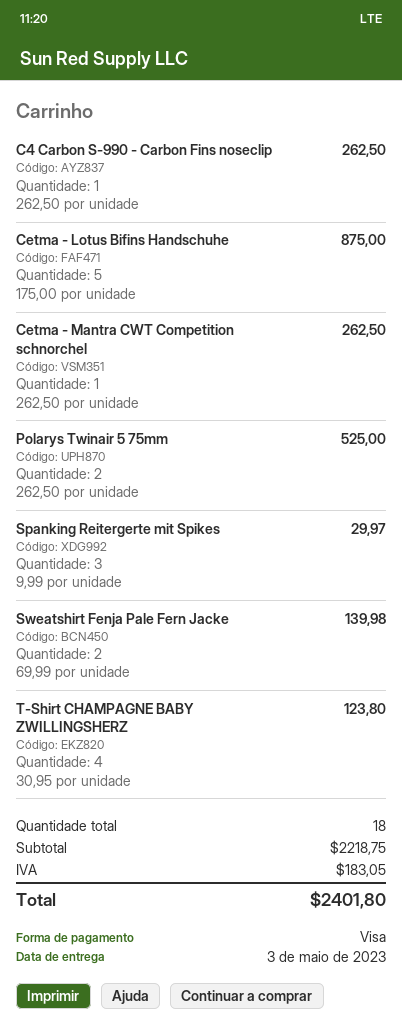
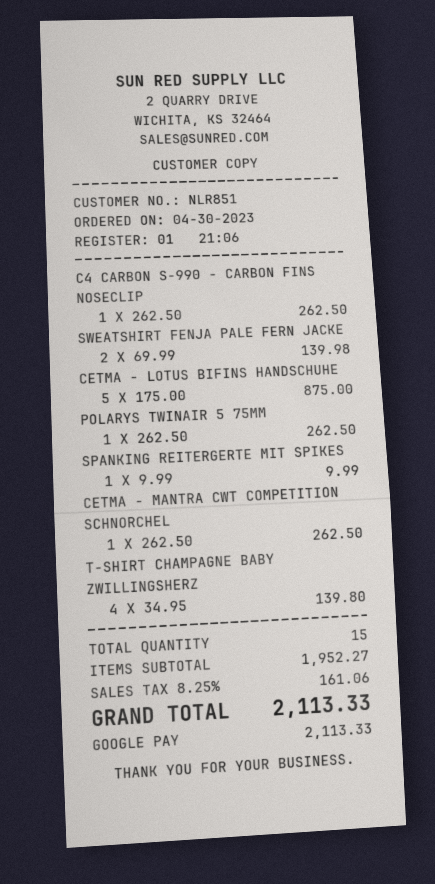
payment method: Visa -> Google Pay
Polarys Twinair 5 75mm: 2 x 262.50 = 525.00 -> 1 x 262.50 = 262.50
Spanking Reitergerte mit Spikes: 3 x 9.99 = 29.97 -> 1 x 9.99 = 9.99
T-Shirt CHAMPAGNE BABY ZWILLINGSHERZ: 4 x 30.95 = 123.80 -> 4 x 34.95 = 139.80
total quantity: 18 -> 15
subtotal: 2218.75 -> 1952.27
tax: 183.05 -> 161.06
total: 2401.80 -> 2113.33

